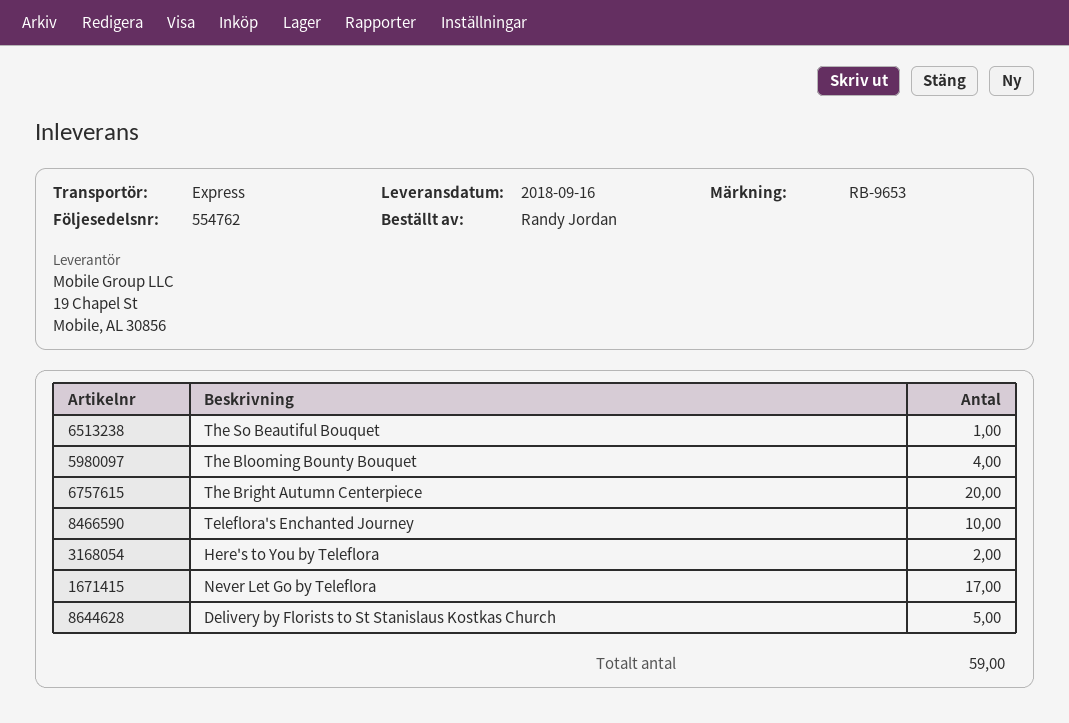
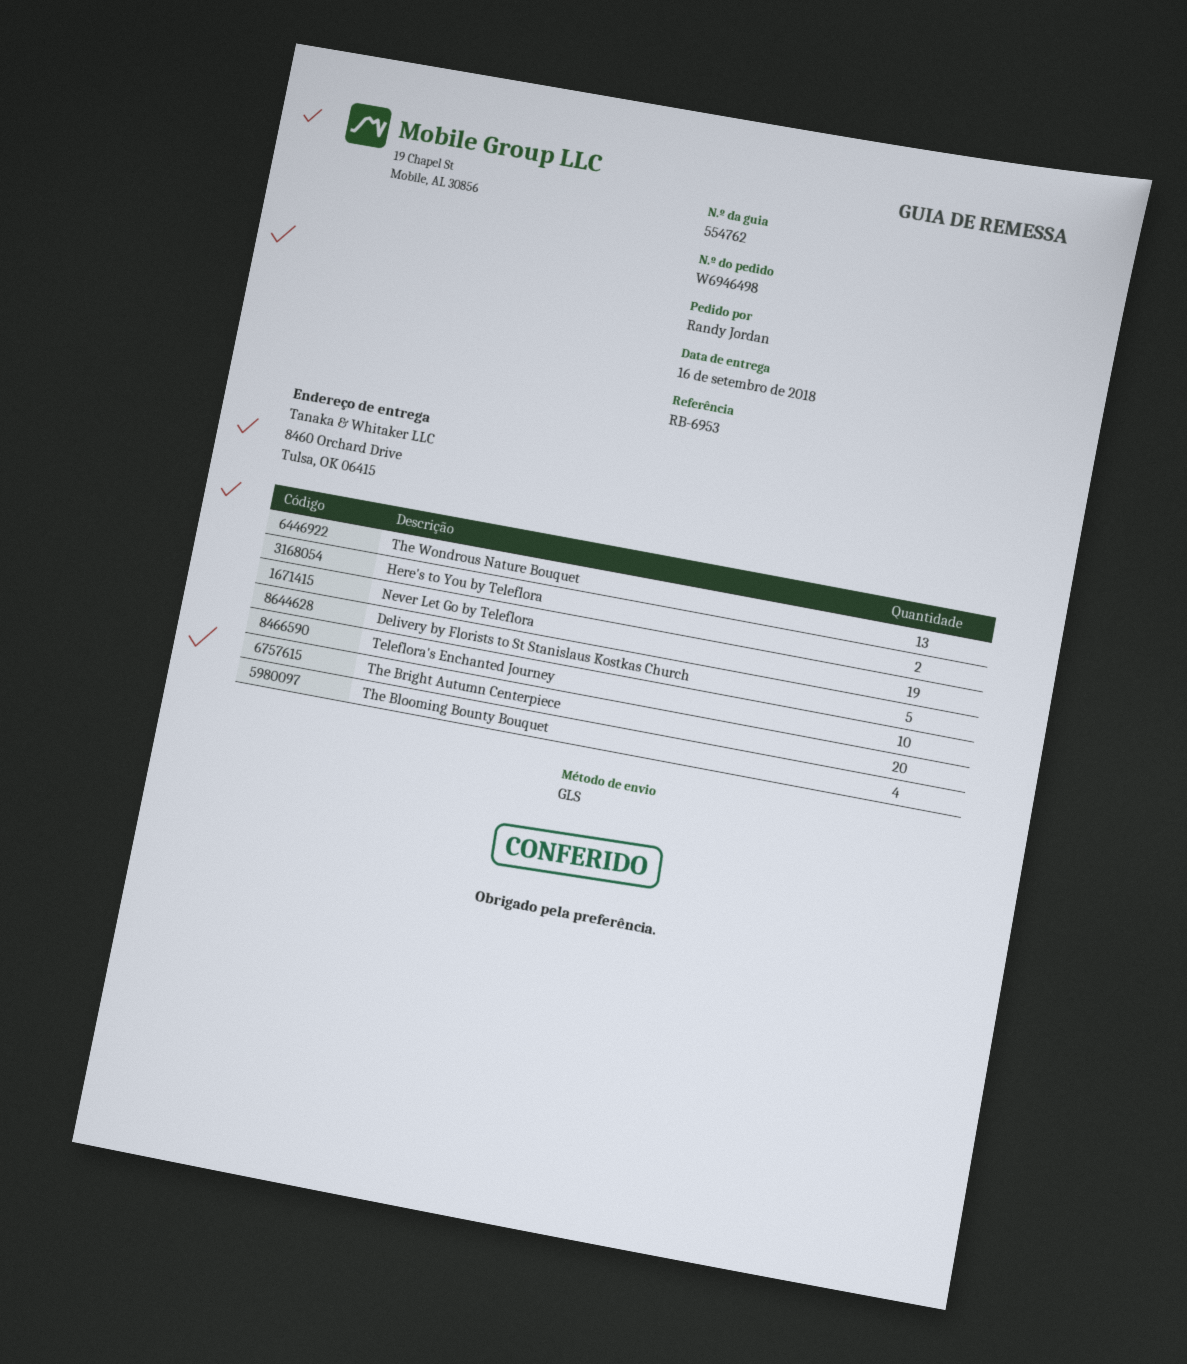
reference: RB-9653 -> RB-6953
shipping method: express -> GLS
The So Beautiful Bouquet: 1 -> none
Never Let Go by Teleflora: 17 -> 19
The Wondrous Nature Bouquet: none -> 13

